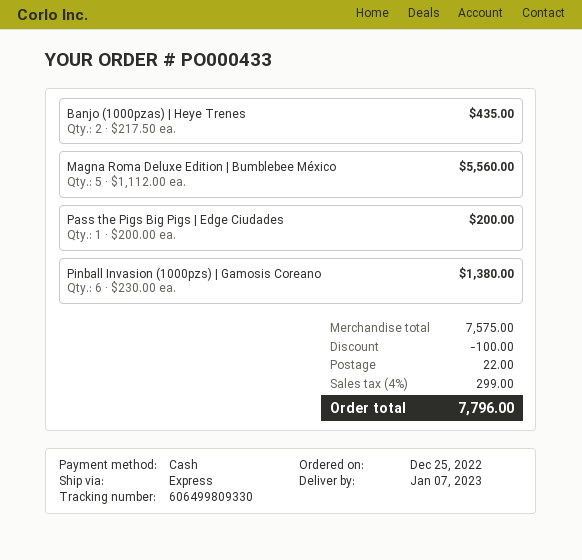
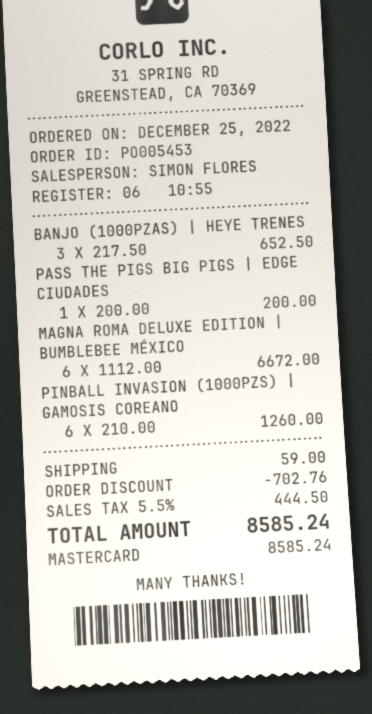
order number: PO000433 -> PO005453
payment method: cash -> Mastercard
Banjo (1000pzas) | Heye Trenes: 2 x 217.50 = 435.00 -> 3 x 217.50 = 652.50
Magna Roma Deluxe Edition | Bumblebee México: 5 x 1112.00 = 5560.00 -> 6 x 1112.00 = 6672.00
Pinball Invasion (1000pzs) | Gamosis Coreano: 6 x 230.00 = 1380.00 -> 6 x 210.00 = 1260.00
discount: 100.00 -> 702.76
shipping: 22.00 -> 59.00
tax: 4% = 299.00 -> 5.5% = 444.50
total: 7796.00 -> 8585.24

